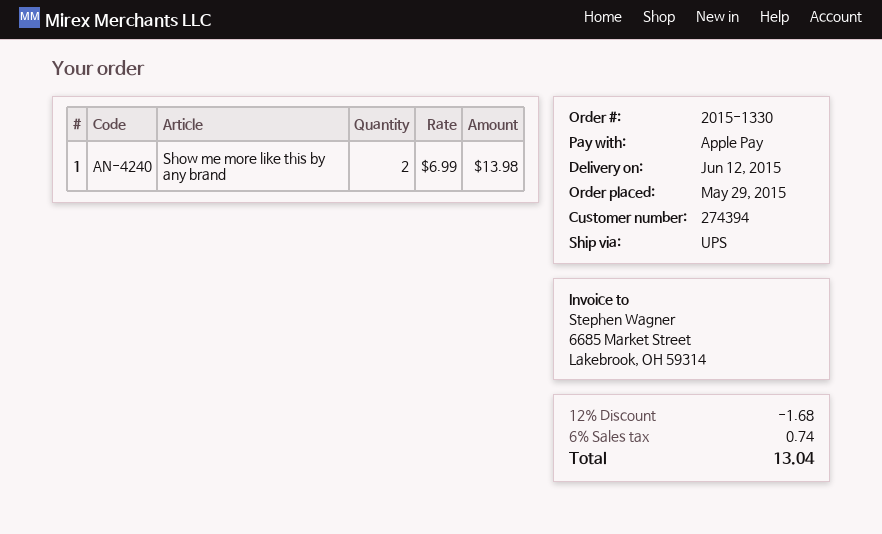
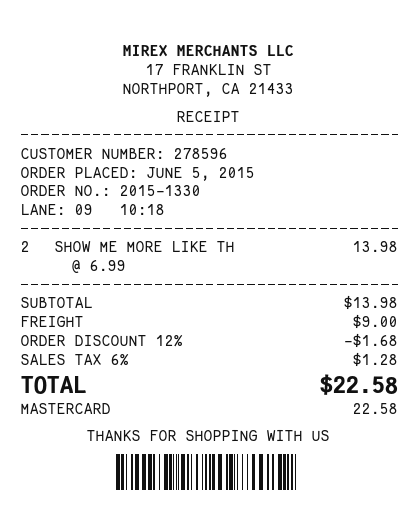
order date: 2015-05-29 -> 2015-06-05
customer number: 274394 -> 278596
payment method: Apple Pay -> Mastercard
shipping: none -> 9.00
tax: 6% = 0.74 -> 6% = 1.28
total: 13.04 -> 22.58

